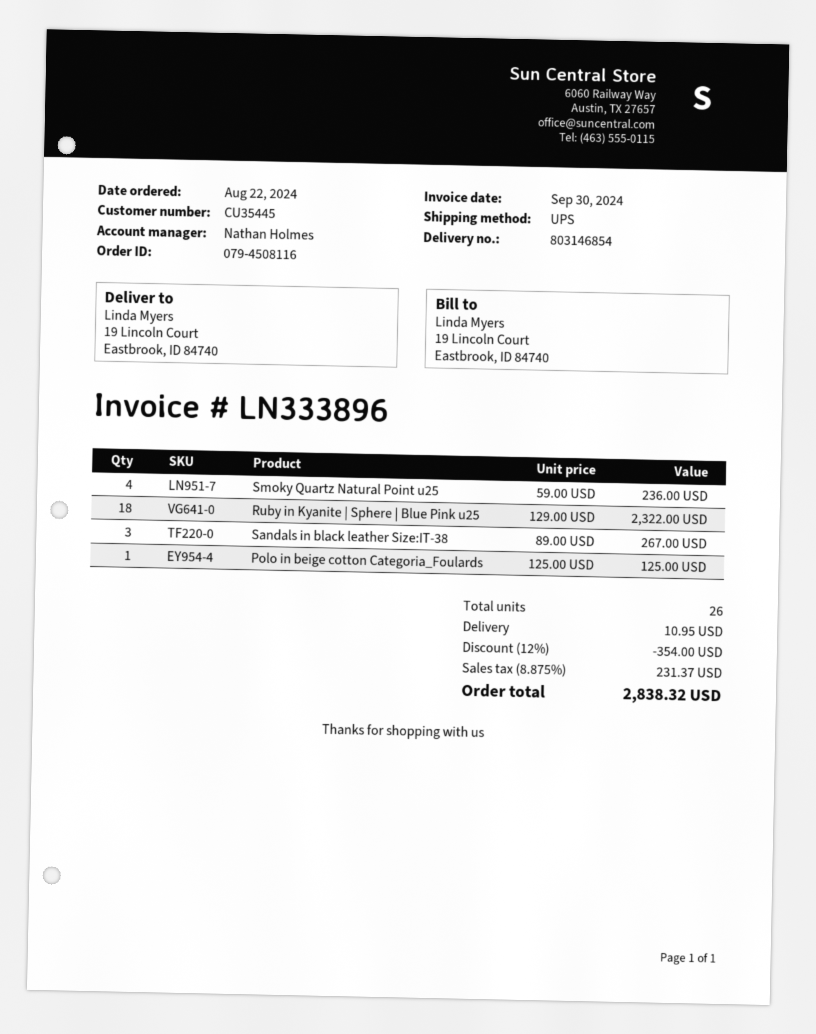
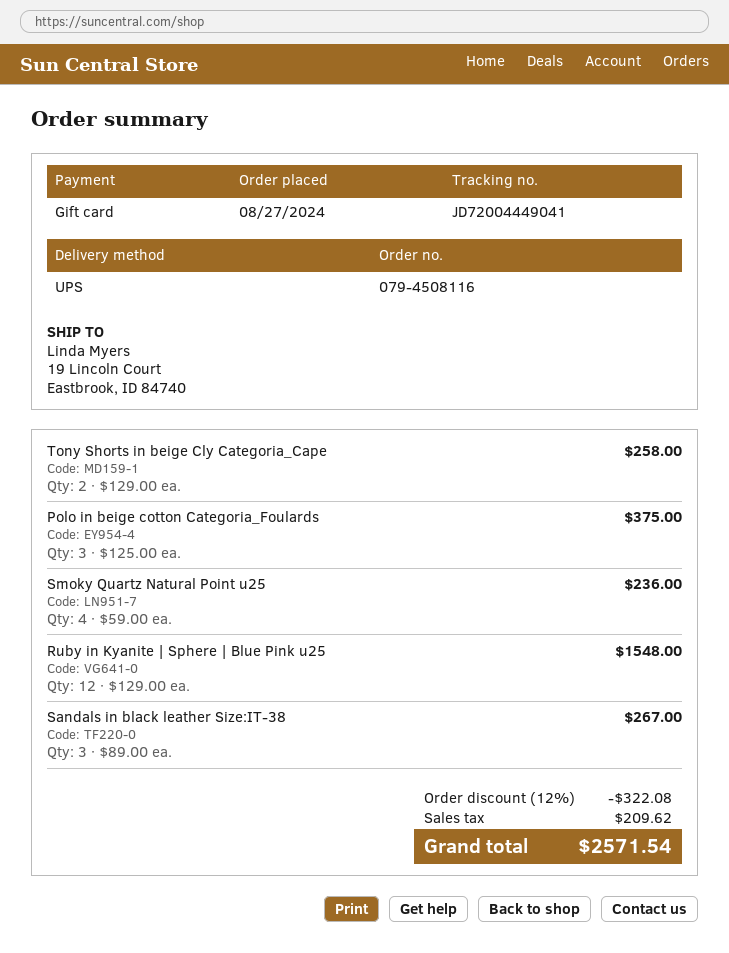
order date: 2024-08-22 -> 2024-08-27
Ruby in Kyanite | Sphere | Blue Pink u25: 18 x 129.00 = 2322.00 -> 12 x 129.00 = 1548.00
Polo in beige cotton Categoria_Foulards: 1 x 125.00 = 125.00 -> 3 x 125.00 = 375.00
Tony Shorts in beige Cly Categoria_Cape: none -> 2 x 129.00 = 258.00
discount: 12% = 354.00 -> 12% = 322.08
shipping: 10.95 -> none
tax: 231.37 -> 209.62
total: 2838.32 -> 2571.54

